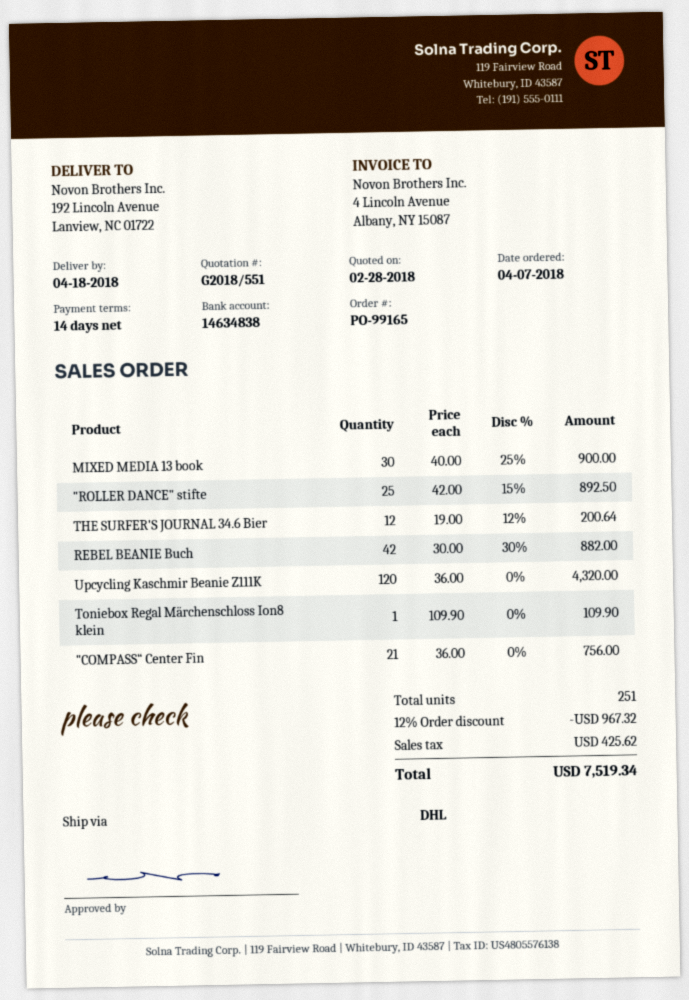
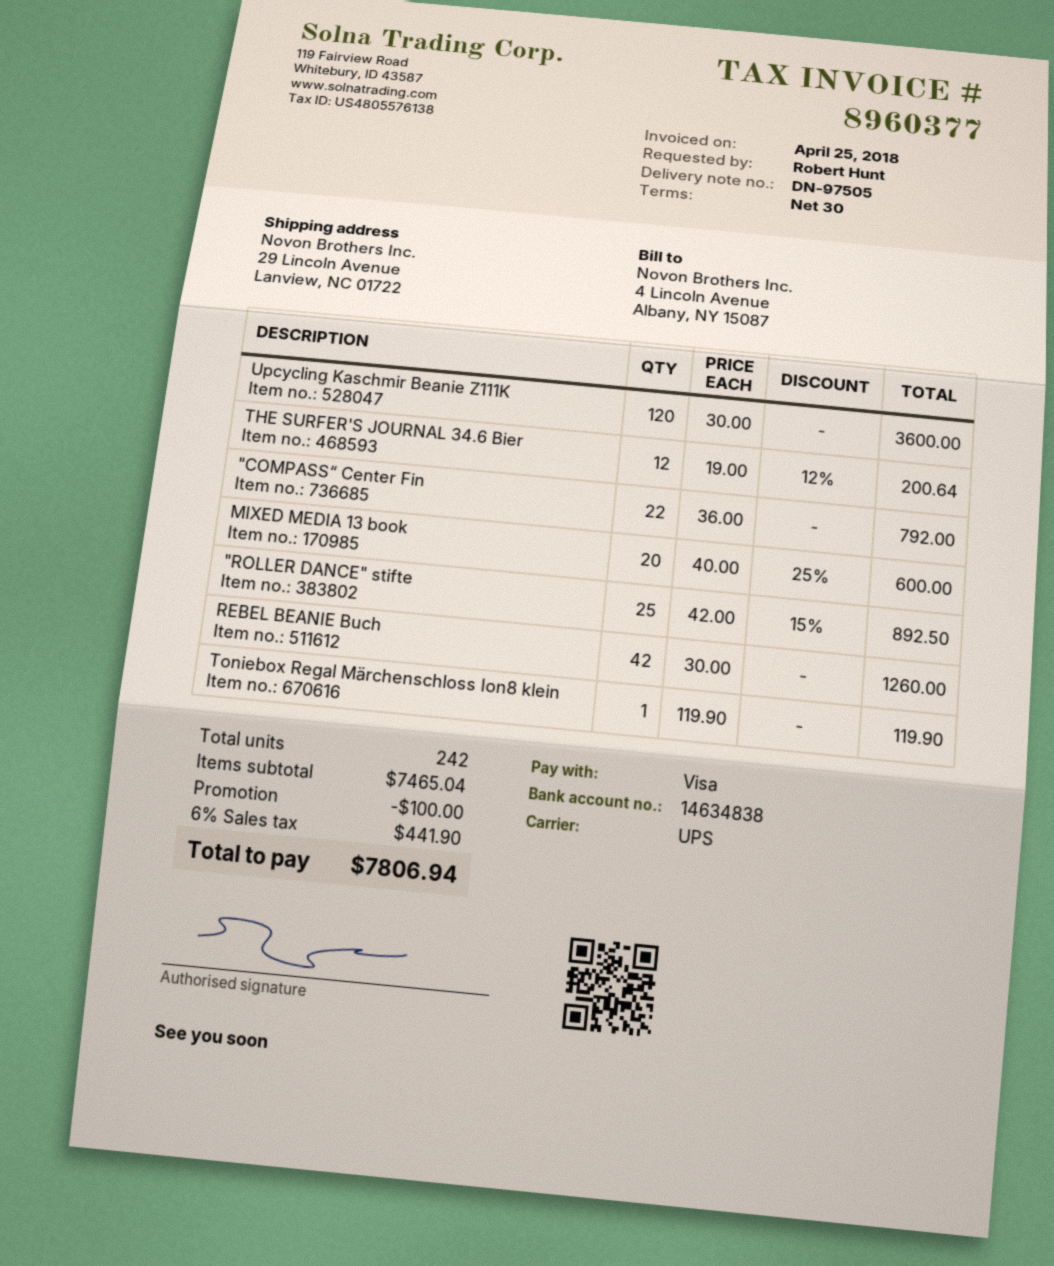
payment terms: 14 days -> 30 days
shipping method: DHL -> UPS
ship to: 192 Lincoln Avenue, Lanview, NC 01722 -> 29 Lincoln Avenue, Lanview, NC 01722
MIXED MEDIA 13 book: 30 x 40.00 - 25% = 900.00 -> 20 x 40.00 - 25% = 600.00
REBEL BEANIE Buch: 42 x 30.00 - 30% = 882.00 -> 42 x 30.00 = 1260.00
Upcycling Kaschmir Beanie Z111K: 120 x 36.00 = 4320.00 -> 120 x 30.00 = 3600.00
Toniebox Regal Märchenschloss Ion8 klein: 1 x 109.90 = 109.90 -> 1 x 119.90 = 119.90
"COMPASS“ Center Fin: 21 x 36.00 = 756.00 -> 22 x 36.00 = 792.00
total quantity: 251 -> 242
discount: 967.32 -> 100.00
tax: 425.62 -> 441.90
total: 7519.34 -> 7806.94

